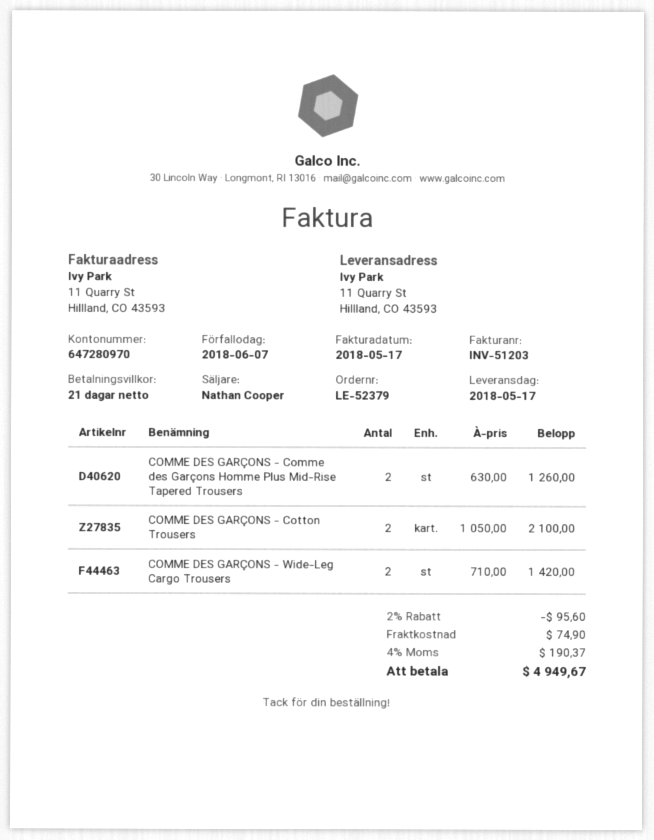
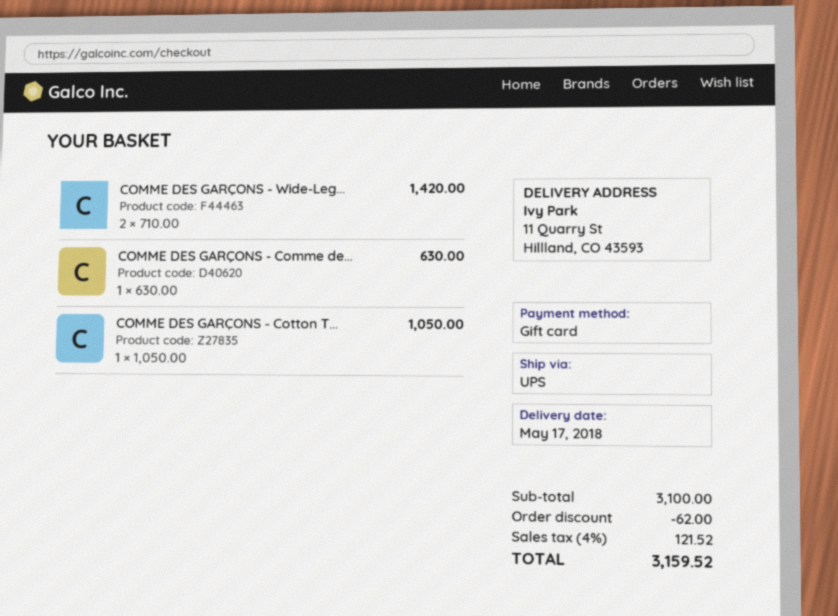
COMME DES GARÇONS - Comme des Garçons Homme Plus Mid-Rise Tapered Trousers: 2 x 630.00 = 1260.00 -> 1 x 630.00 = 630.00
COMME DES GARÇONS - Cotton Trousers: 2 x 1050.00 = 2100.00 -> 1 x 1050.00 = 1050.00
discount: 95.60 -> 62.00
shipping: 74.90 -> none
tax: 4% = 190.37 -> 4% = 121.52
total: 4949.67 -> 3159.52

